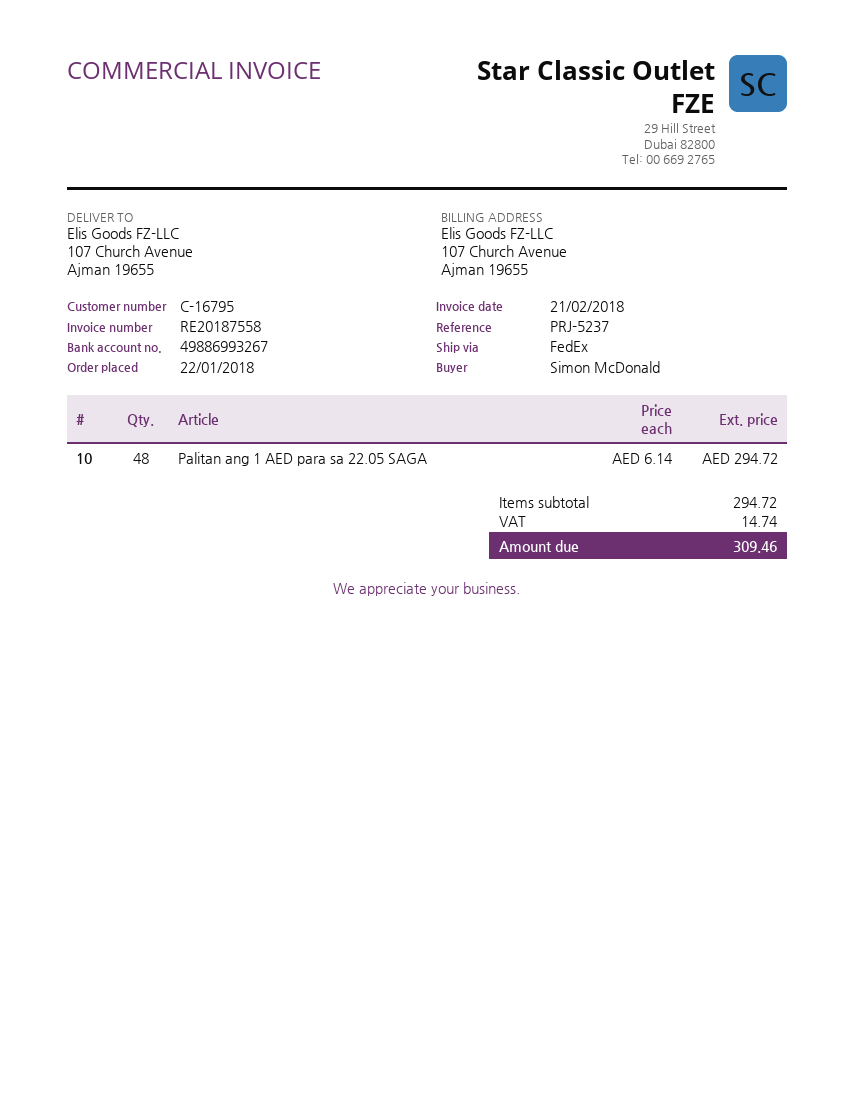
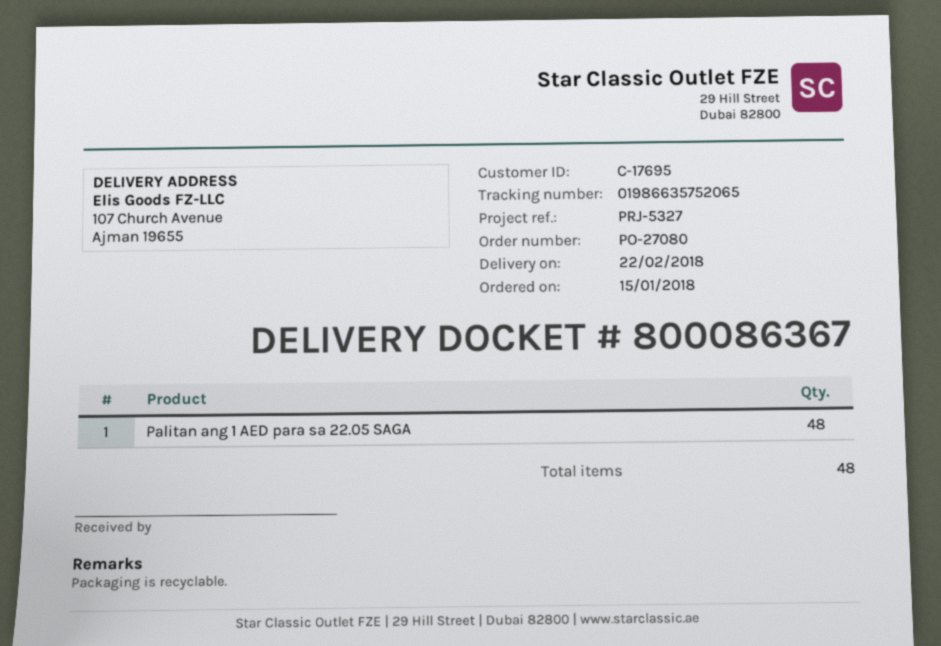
order date: 2018-01-22 -> 2018-01-15
customer number: C-16795 -> C-17695
reference: PRJ-5237 -> PRJ-5327

